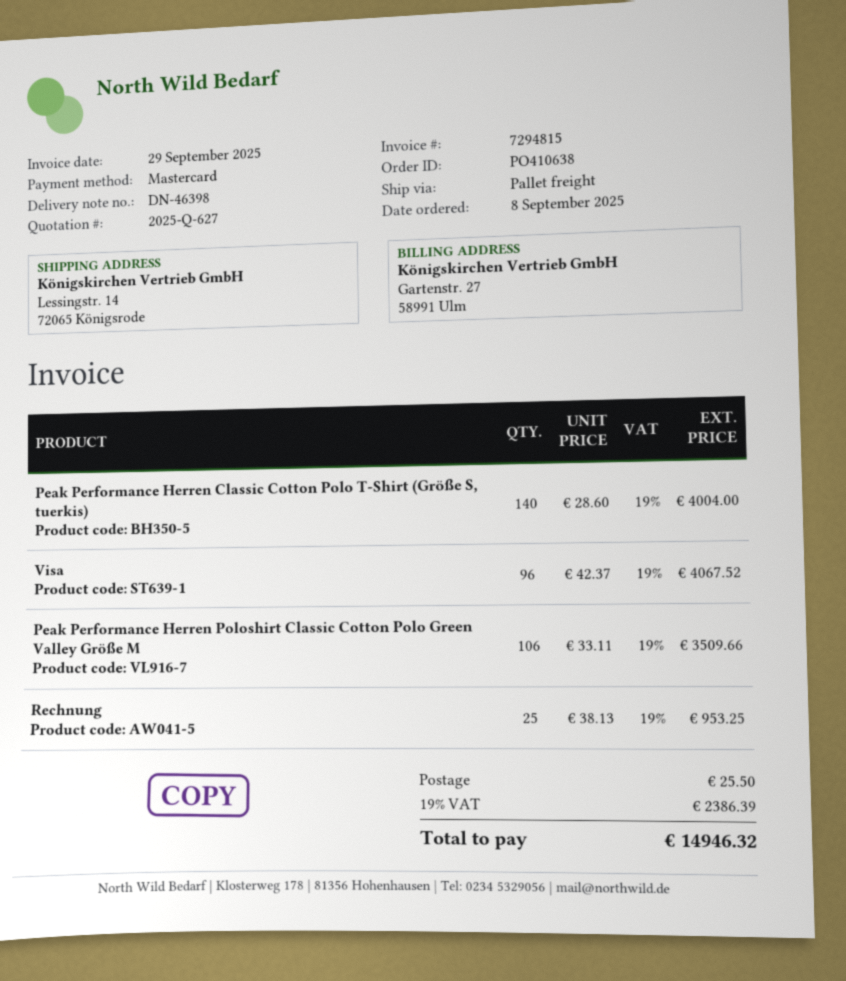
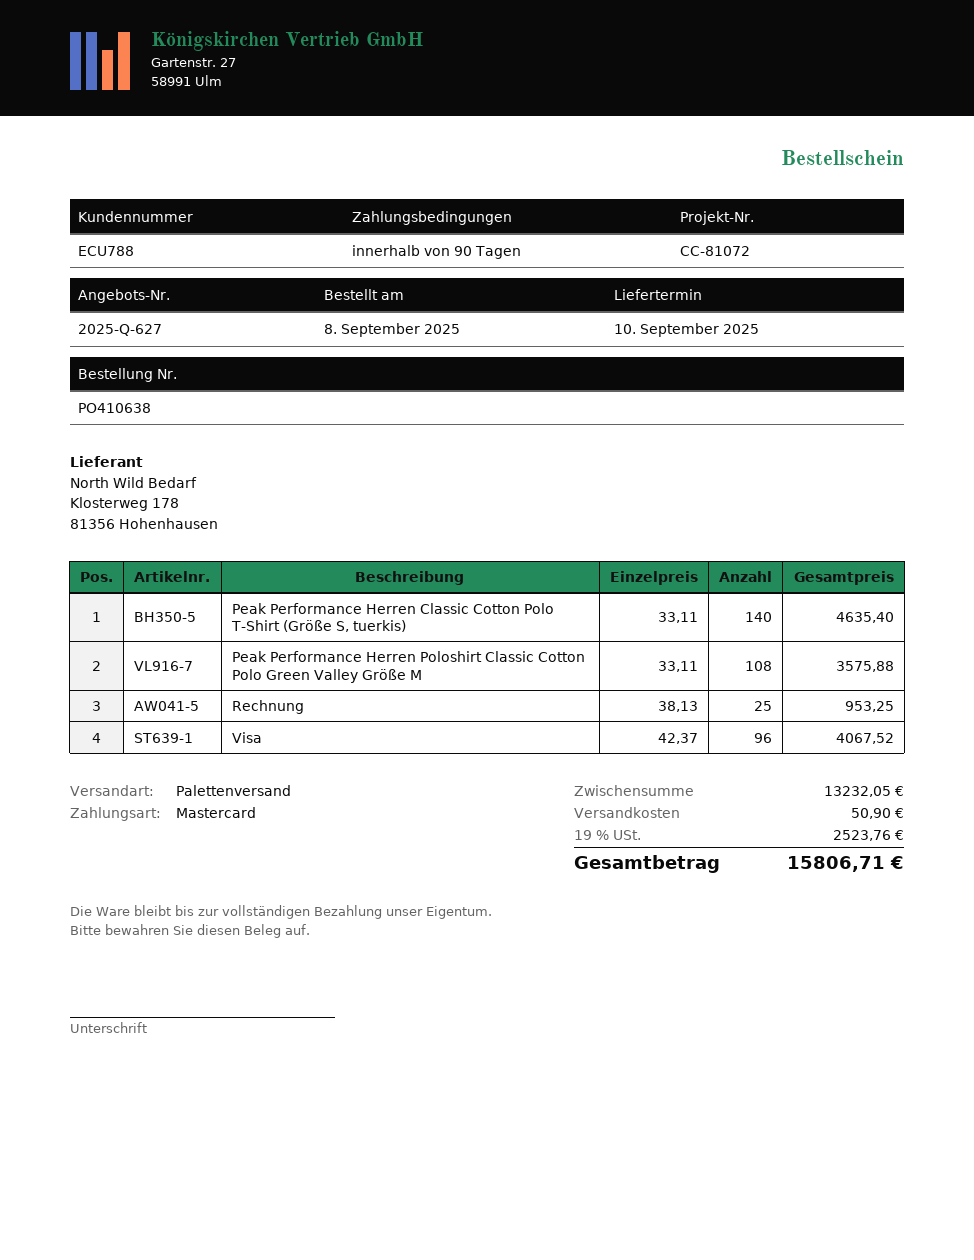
Peak Performance Herren Classic Cotton Polo T-Shirt (Größe S, tuerkis): 140 x 28.60 = 4004.00 -> 140 x 33.11 = 4635.40
Peak Performance Herren Poloshirt Classic Cotton Polo Green Valley Größe M: 106 x 33.11 = 3509.66 -> 108 x 33.11 = 3575.88
shipping: 25.50 -> 50.90
tax: 19% = 2386.39 -> 19% = 2523.76
total: 14946.32 -> 15806.71

